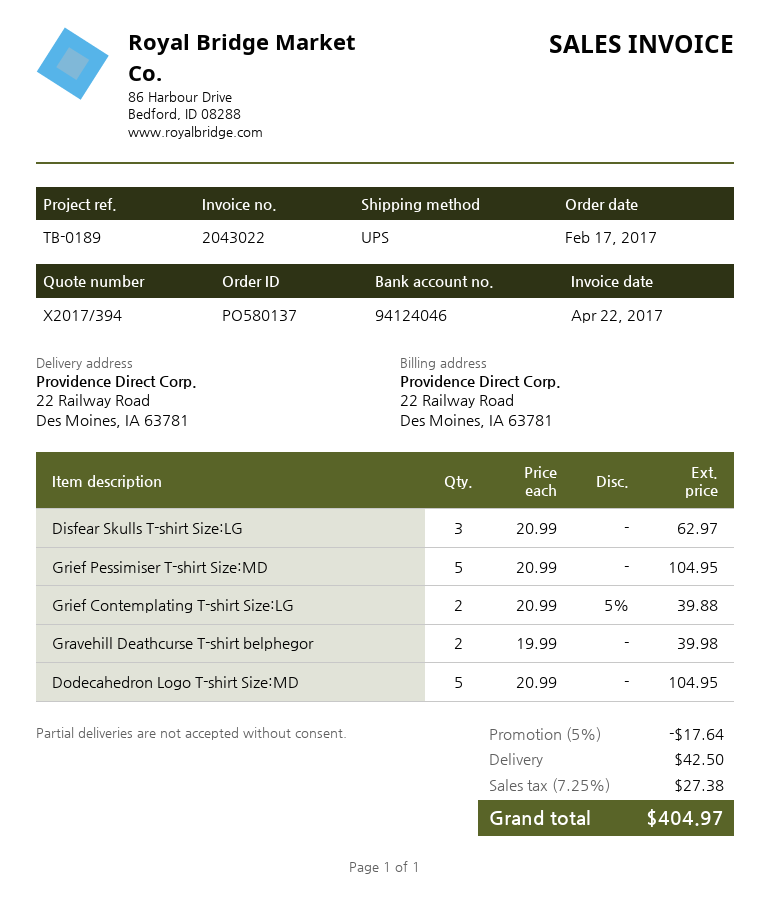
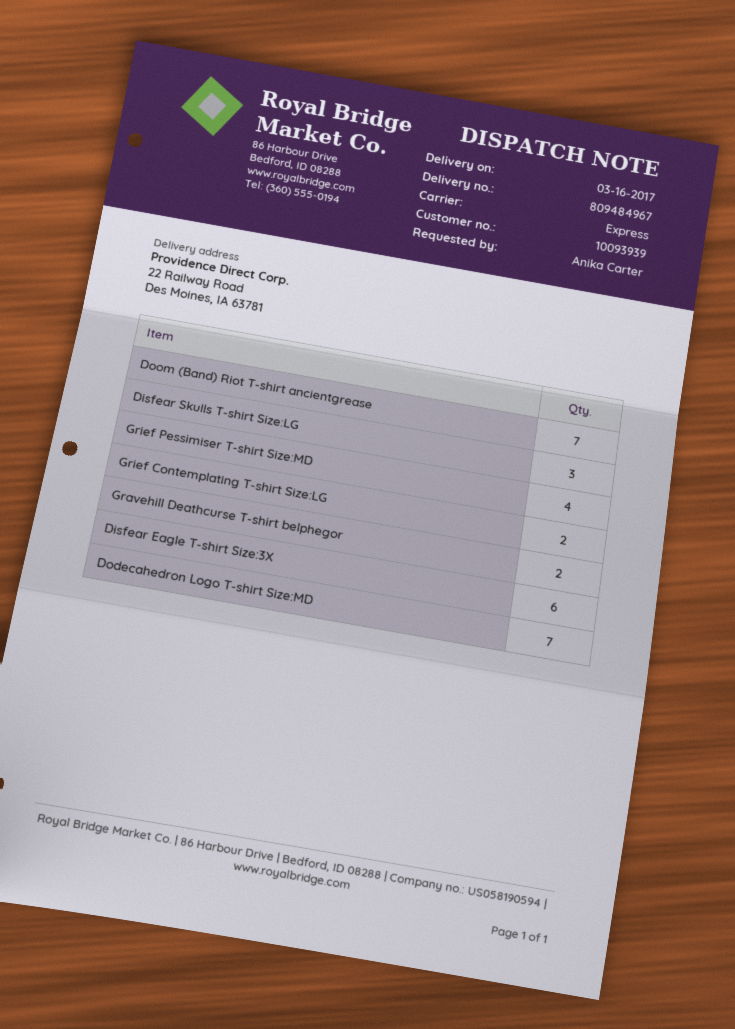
shipping method: UPS -> express
Grief Pessimiser T-shirt Size:MD: 5 -> 4
Dodecahedron Logo T-shirt Size:MD: 5 -> 7
Doom (Band) Riot T-shirt ancientgrease: none -> 7
Disfear Eagle T-shirt Size:3X: none -> 6

